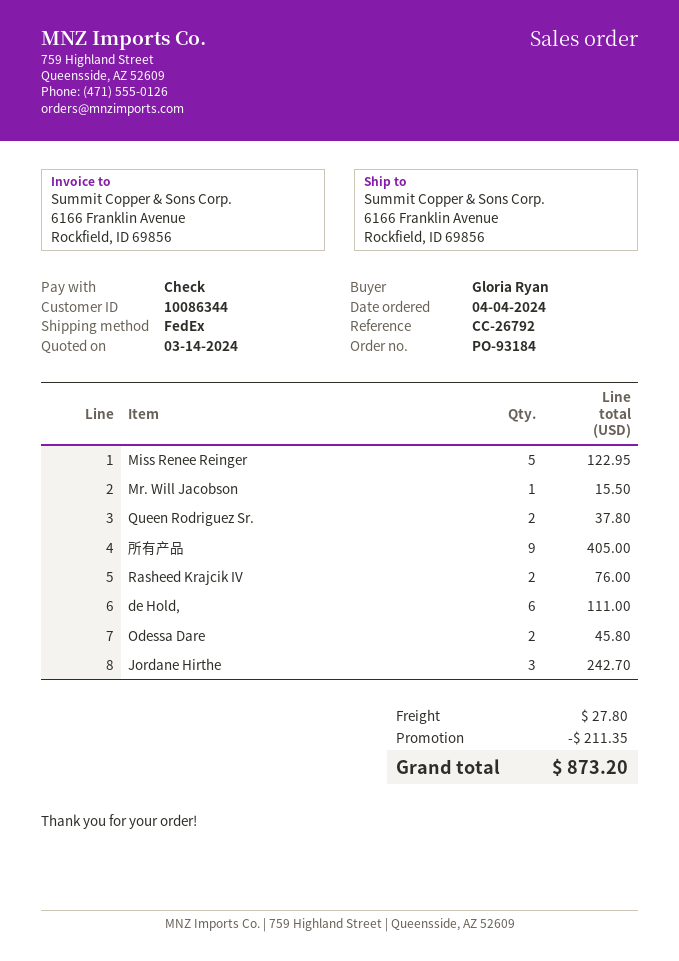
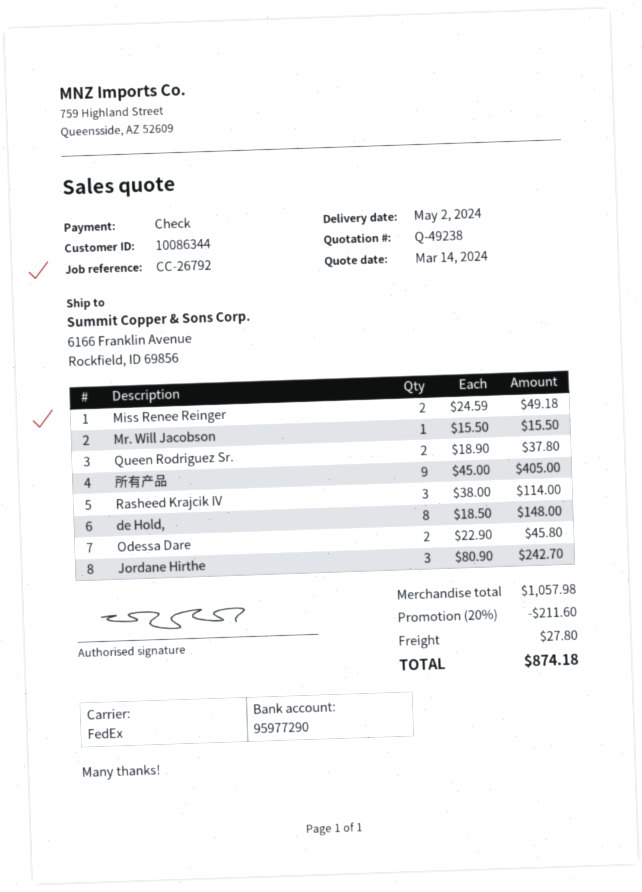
Miss Renee Reinger: 5 for 122.95 -> 2 for 49.18
Rasheed Krajcik IV: 2 for 76.00 -> 3 for 114.00
de Hold,: 6 for 111.00 -> 8 for 148.00
discount: 211.35 -> 211.60
total: 873.20 -> 874.18

